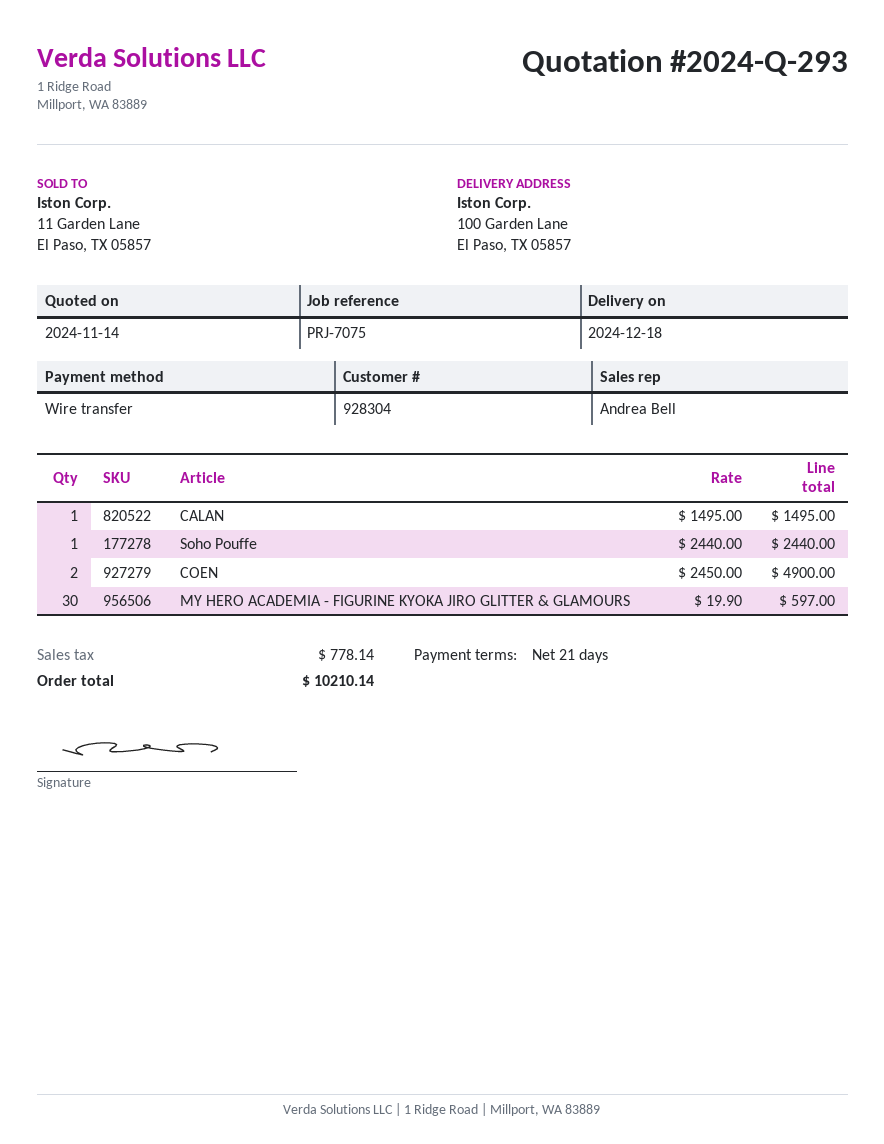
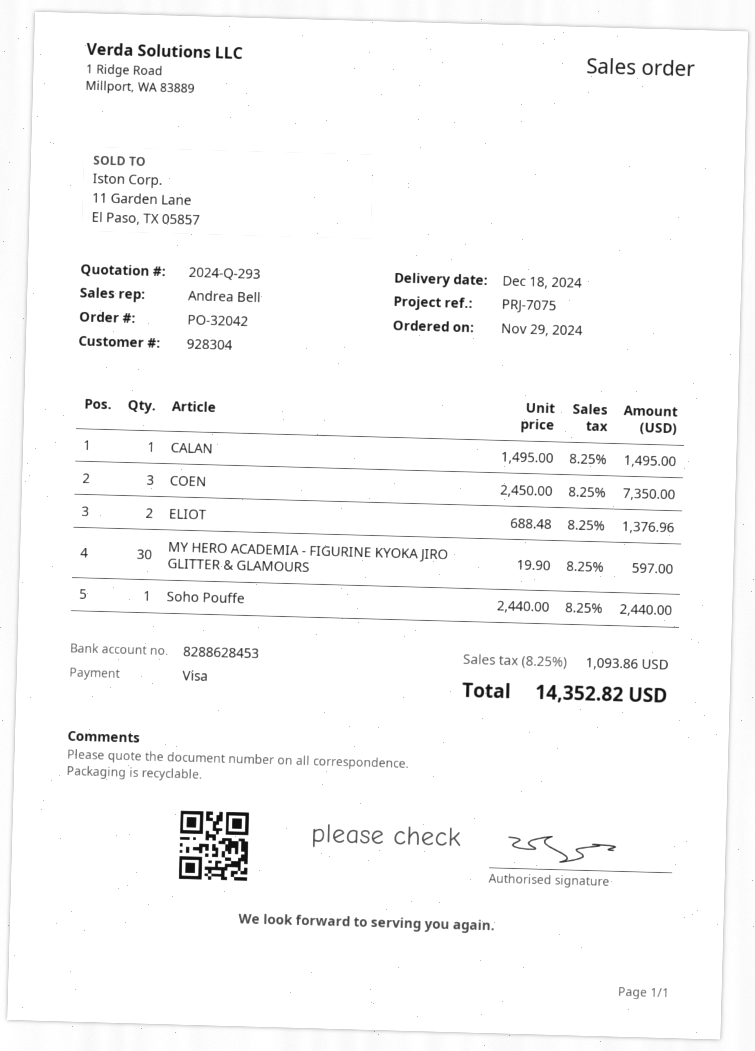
payment method: bank transfer -> Visa
COEN: 2 x 2450.00 = 4900.00 -> 3 x 2450.00 = 7350.00
ELIOT: none -> 2 x 688.48 = 1376.96
tax: 778.14 -> 1093.86
total: 10210.14 -> 14352.82

